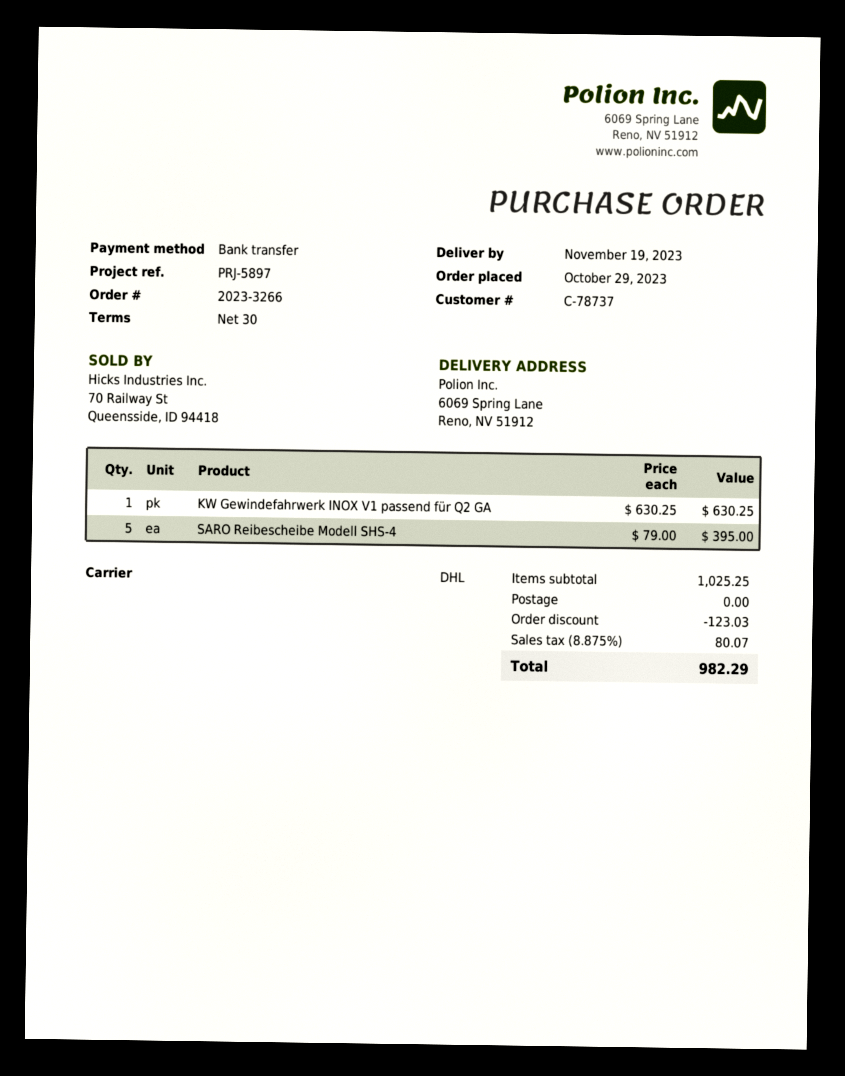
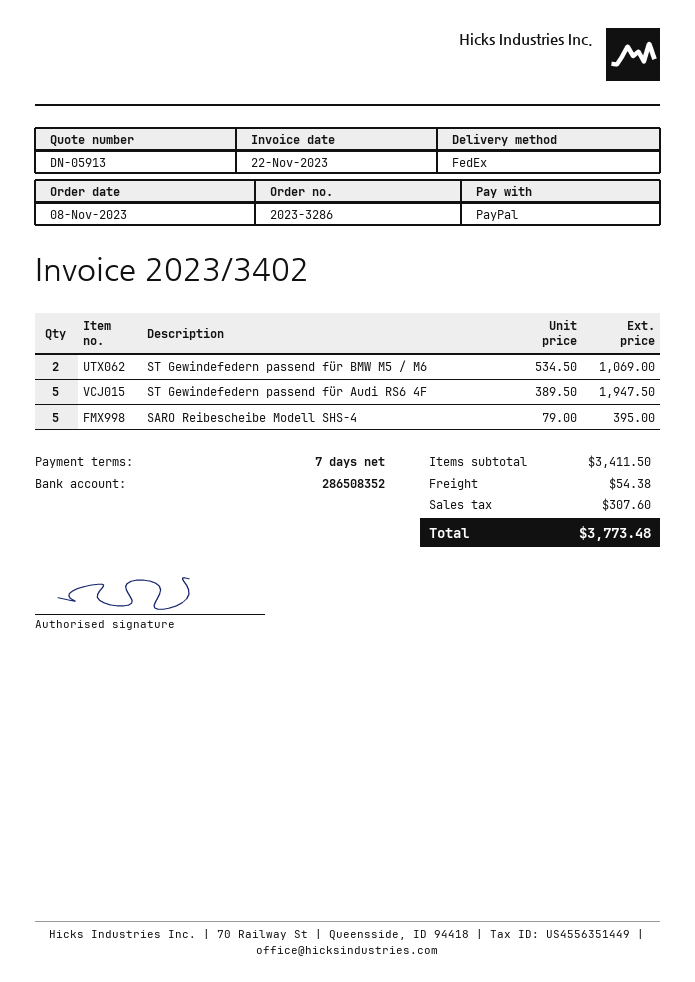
order number: 2023-3266 -> 2023-3286
order date: 2023-10-29 -> 2023-11-08
payment terms: 30 days -> 7 days
payment method: bank transfer -> PayPal
shipping method: DHL -> FedEx
KW Gewindefahrwerk INOX V1 passend für Q2 GA: 1 x 630.25 = 630.25 -> none
ST Gewindefedern passend für BMW M5 / M6: none -> 2 x 534.50 = 1069.00
ST Gewindefedern passend für Audi RS6 4F: none -> 5 x 389.50 = 1947.50
subtotal: 1025.25 -> 3411.50
discount: 123.03 -> none
shipping: 0.00 -> 54.38
tax: 80.07 -> 307.60
total: 982.29 -> 3773.48

